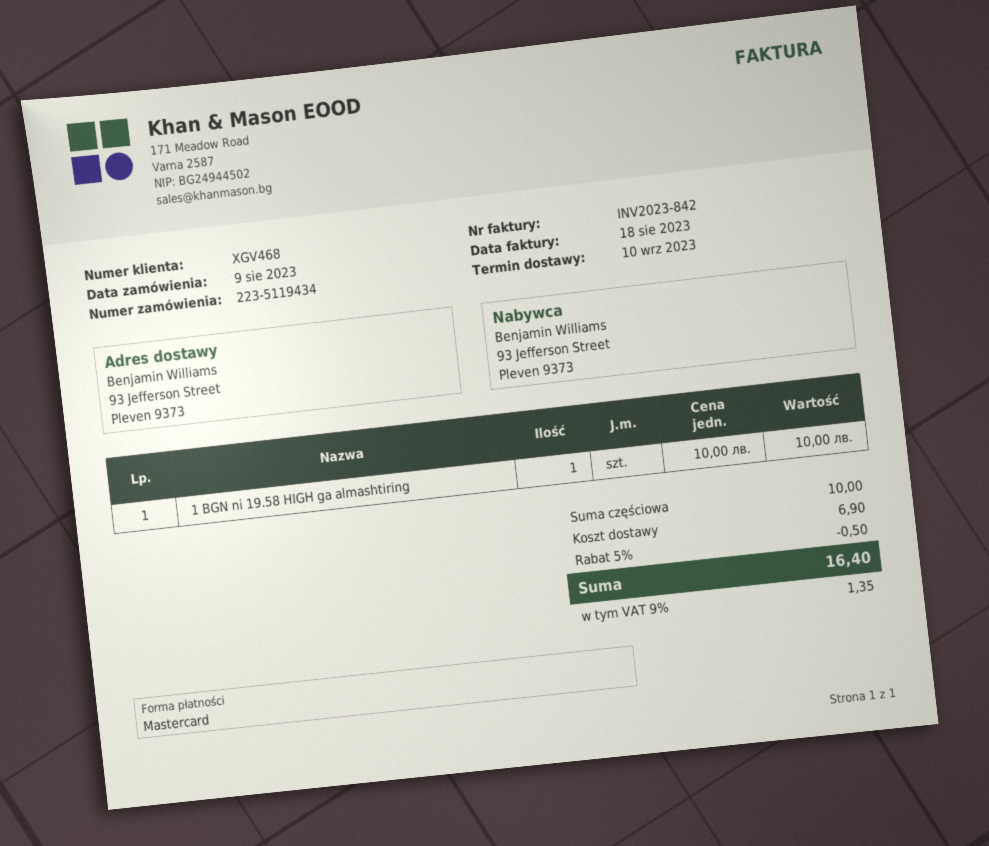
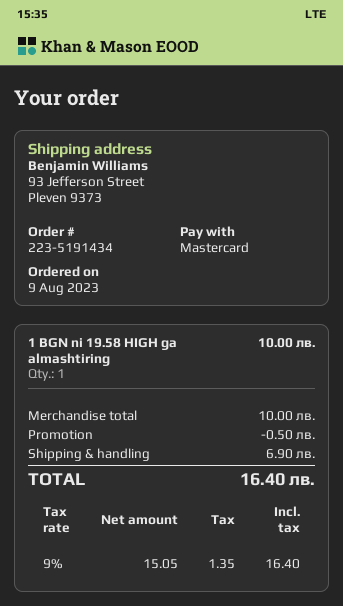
order number: 223-5119434 -> 223-5191434

